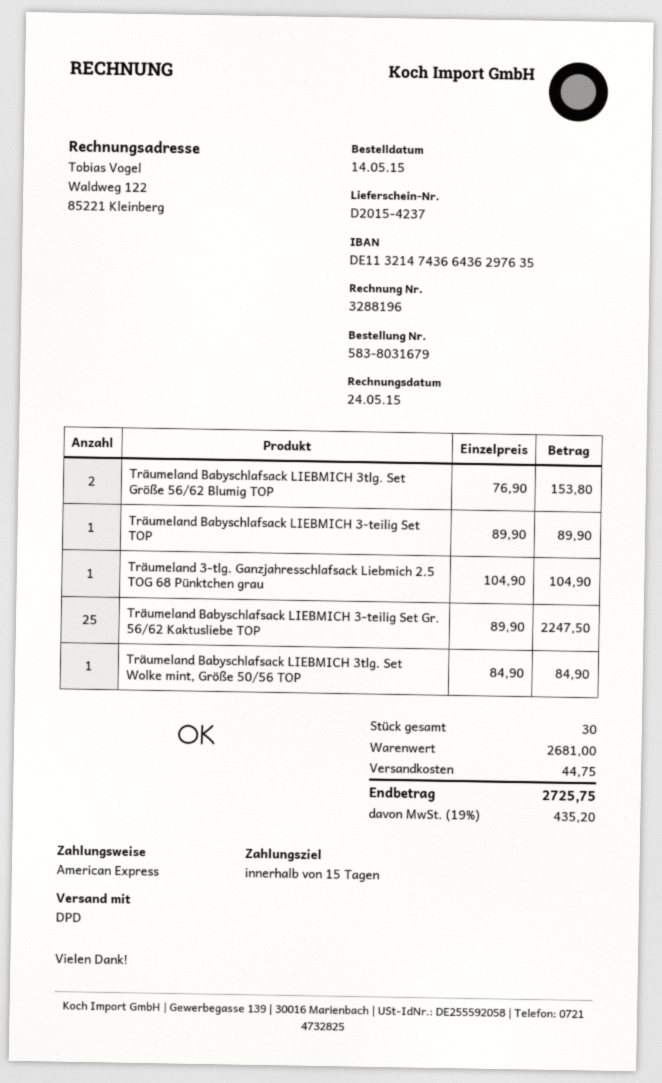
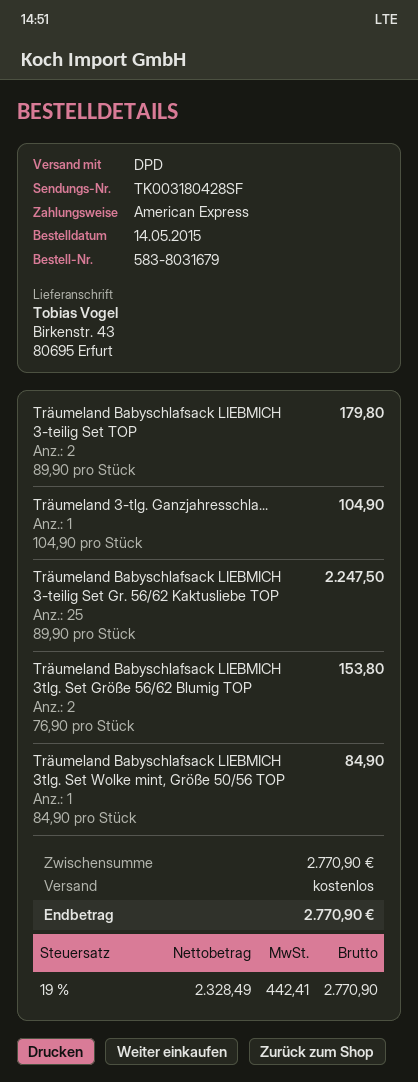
Träumeland Babyschlafsack LIEBMICH 3-teilig Set TOP: 1 x 89.90 = 89.90 -> 2 x 89.90 = 179.80
subtotal: 2681.00 -> 2770.90
shipping: 44.75 -> 0.00
tax: 19% = 435.20 -> 19% = 442.41
total: 2725.75 -> 2770.90

